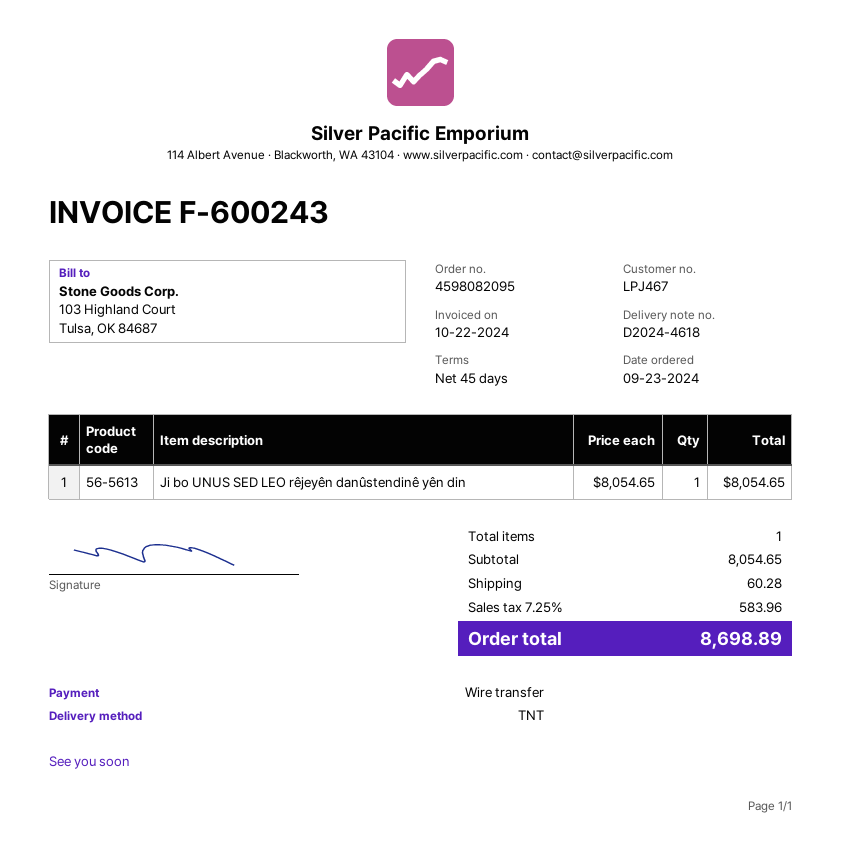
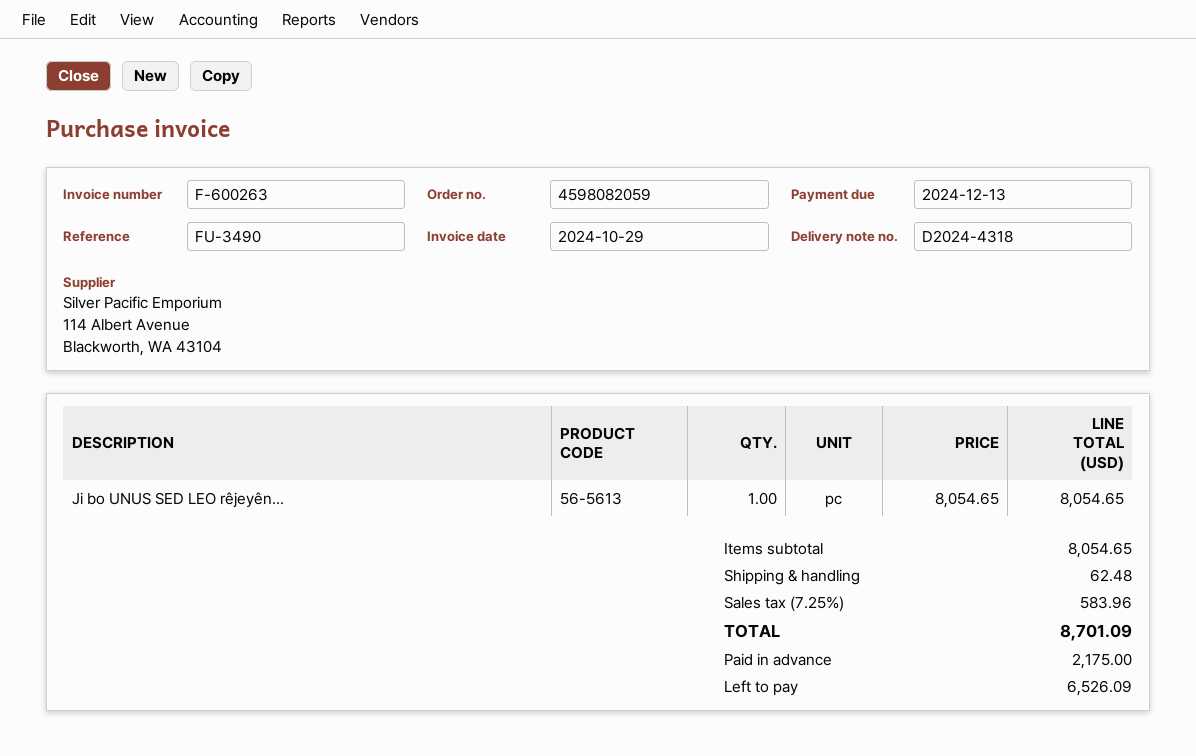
order number: 4598082095 -> 4598082059
delivery note number: D2024-4618 -> D2024-4318
invoice number: F-600243 -> F-600263
invoice date: 2024-10-22 -> 2024-10-29
shipping: 60.28 -> 62.48
total: 8698.89 -> 8701.09

